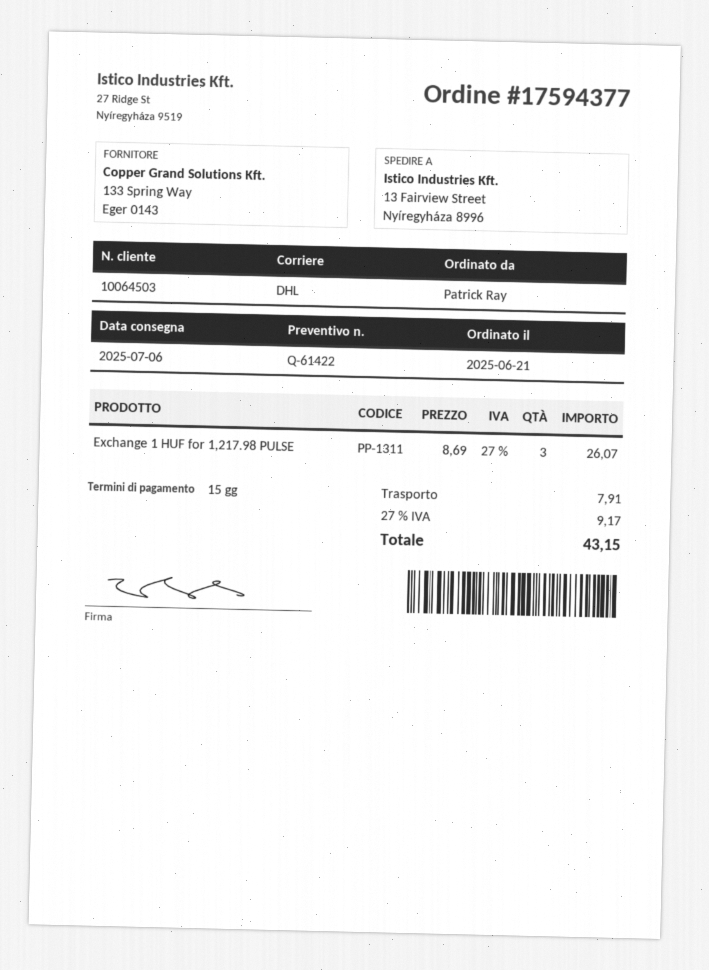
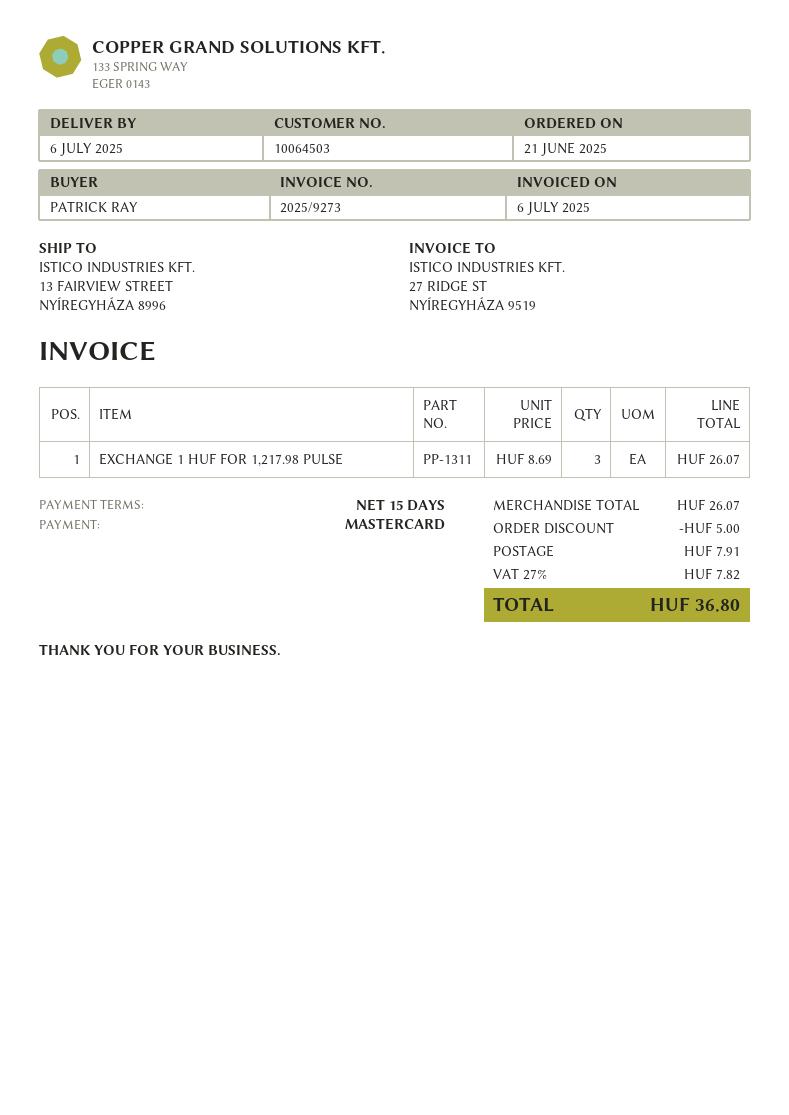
discount: none -> 5.00
tax: 27% = 9.17 -> 27% = 7.82
total: 43.15 -> 36.80

